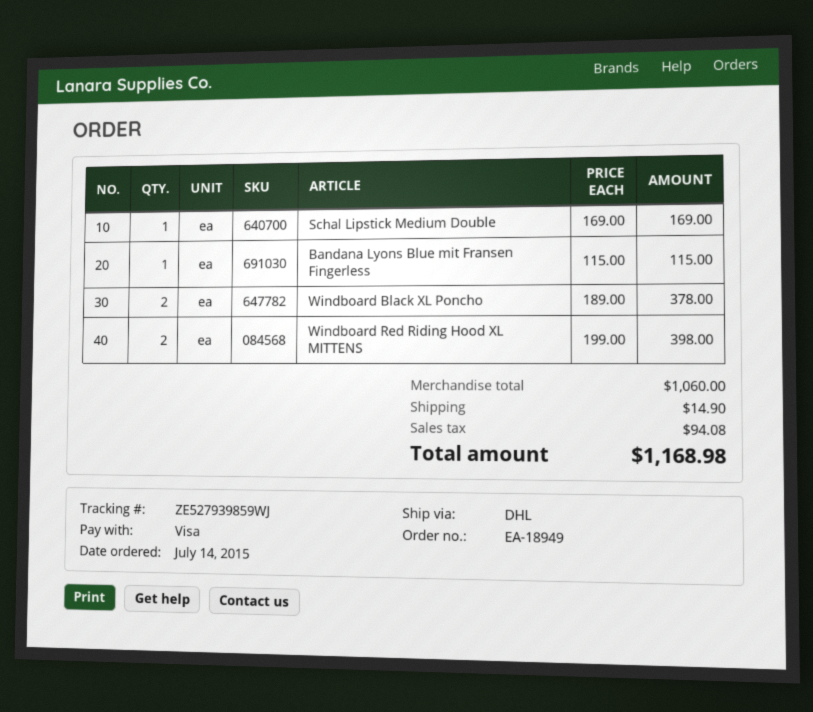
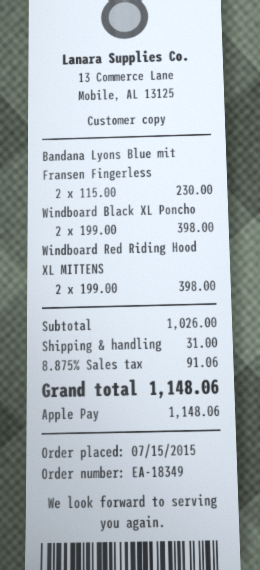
order number: EA-18949 -> EA-18349
order date: 2015-07-14 -> 2015-07-15
payment method: Visa -> Apple Pay
Schal Lipstick Medium Double: 1 x 169.00 = 169.00 -> none
Bandana Lyons Blue mit Fransen Fingerless: 1 x 115.00 = 115.00 -> 2 x 115.00 = 230.00
Windboard Black XL Poncho: 2 x 189.00 = 378.00 -> 2 x 199.00 = 398.00
subtotal: 1060.00 -> 1026.00
shipping: 14.90 -> 31.00
tax: 94.08 -> 91.06
total: 1168.98 -> 1148.06

